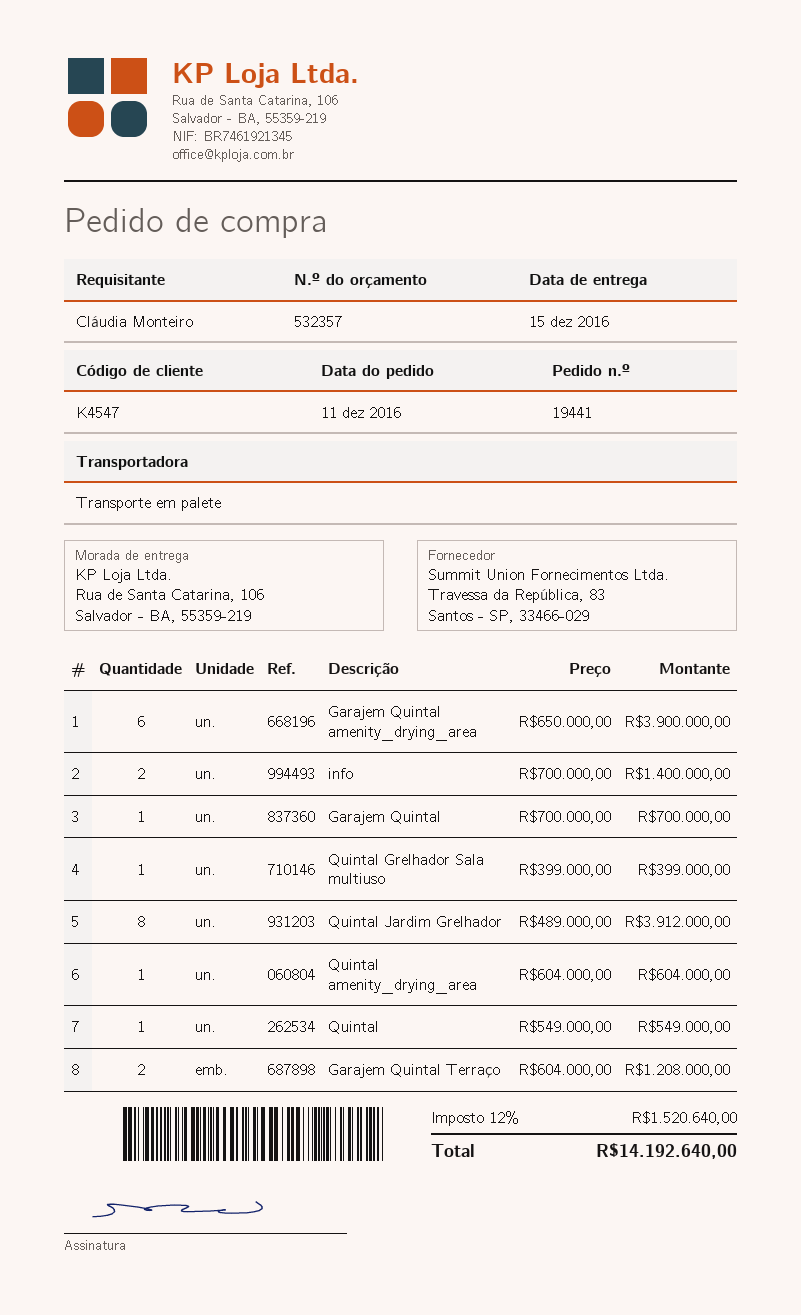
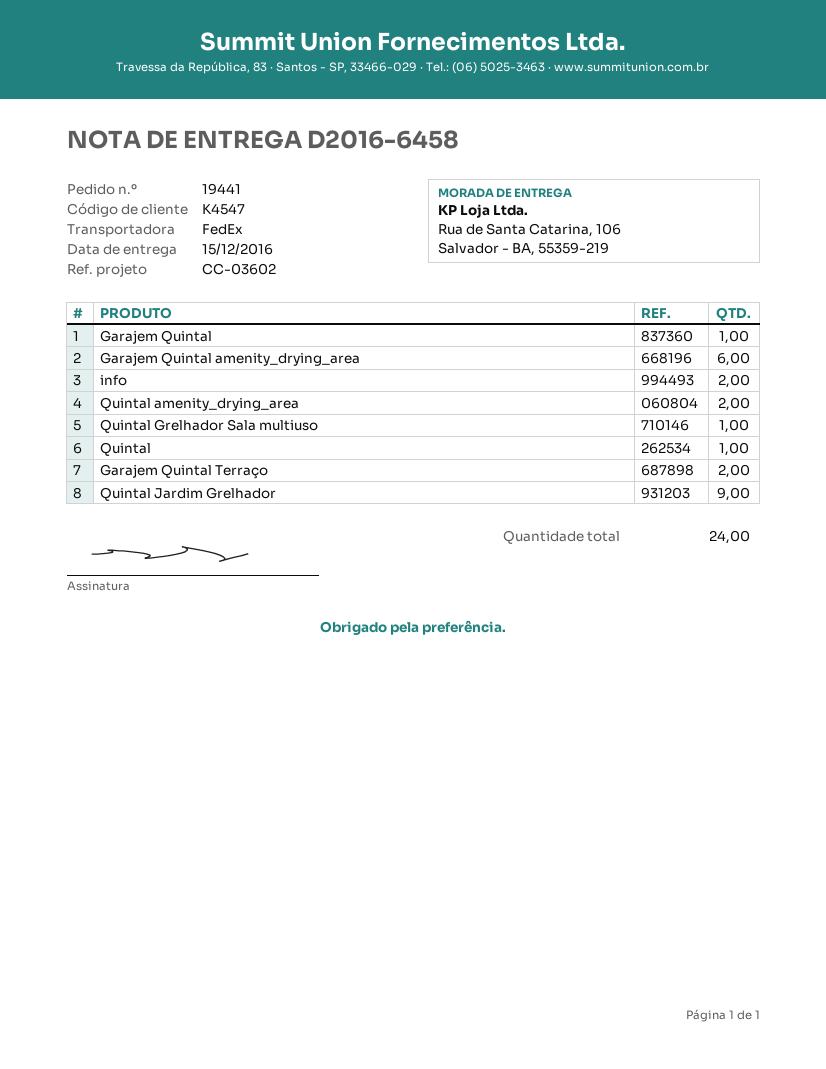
shipping method: pallet freight -> FedEx
Quintal Jardim Grelhador: 8 -> 9
Quintal amenity_drying_area: 1 -> 2

